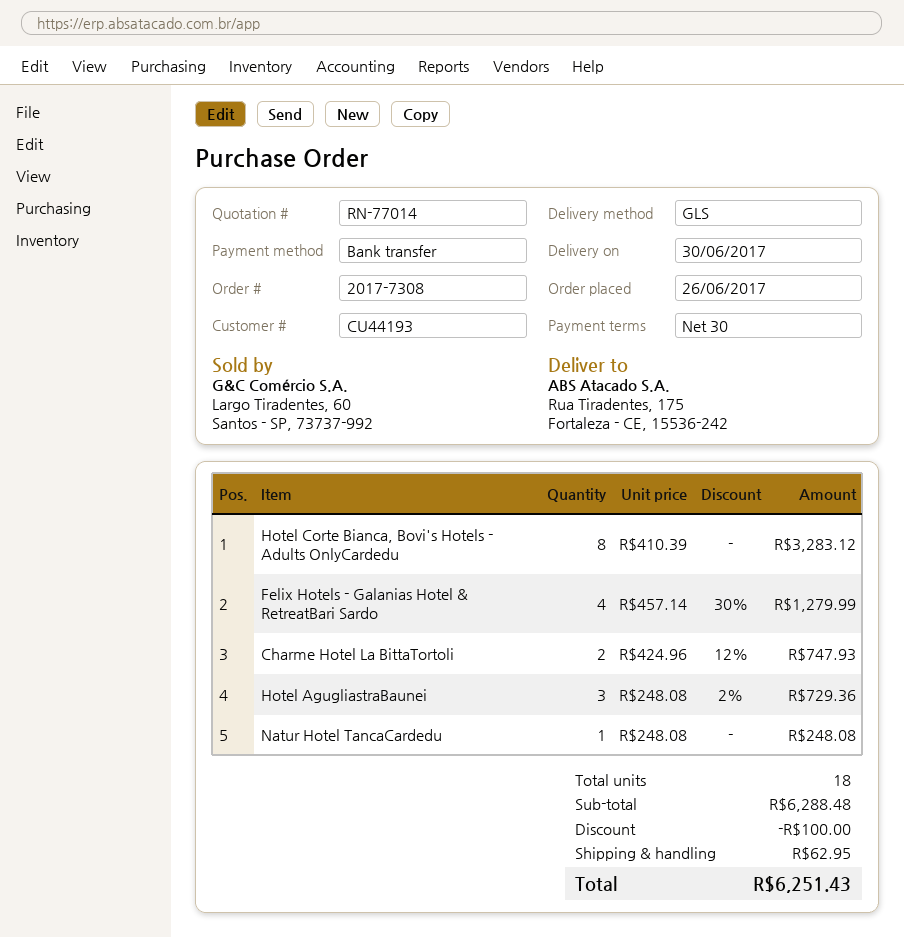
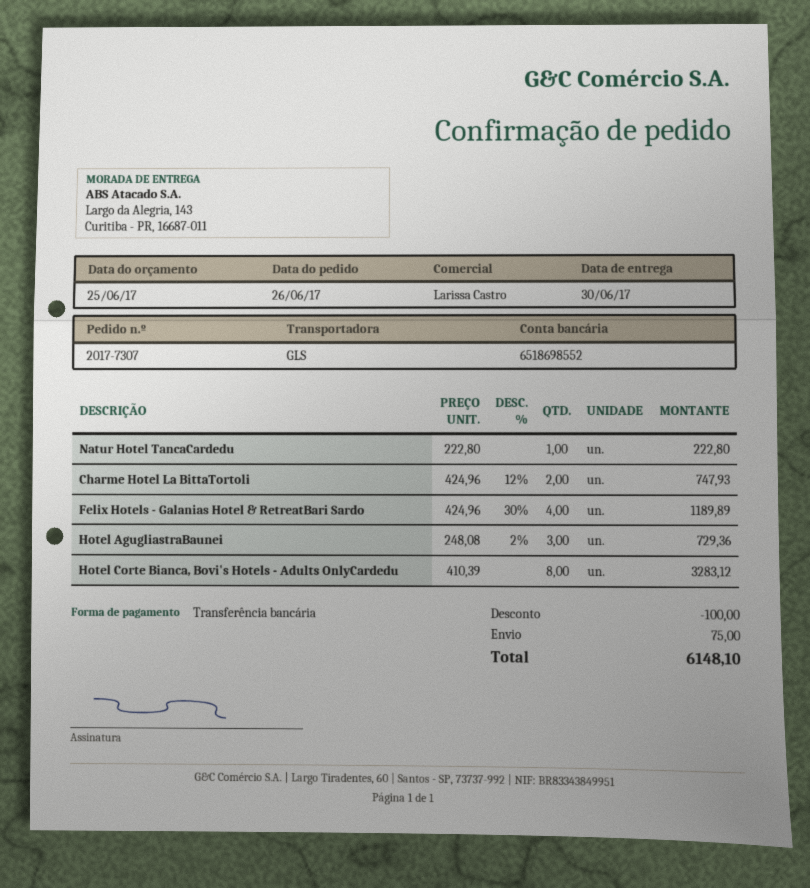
order number: 2017-7308 -> 2017-7307
ship to: Rua Tiradentes, 175, Fortaleza - CE, 15536-242 -> Largo da Alegria, 143, Curitiba - PR, 16687-011
Felix Hotels - Galanias Hotel & RetreatBari Sardo: 4 x 457.14 - 30% = 1279.99 -> 4 x 424.96 - 30% = 1189.89
Natur Hotel TancaCardedu: 1 x 248.08 = 248.08 -> 1 x 222.80 = 222.80
shipping: 62.95 -> 75.00
total: 6251.43 -> 6148.10

